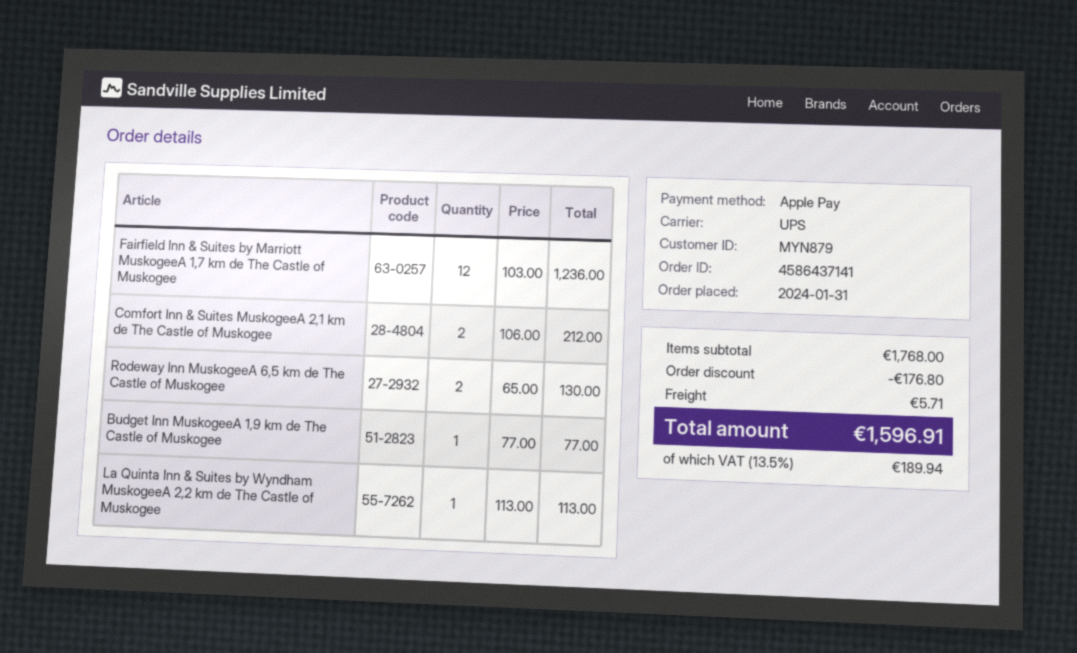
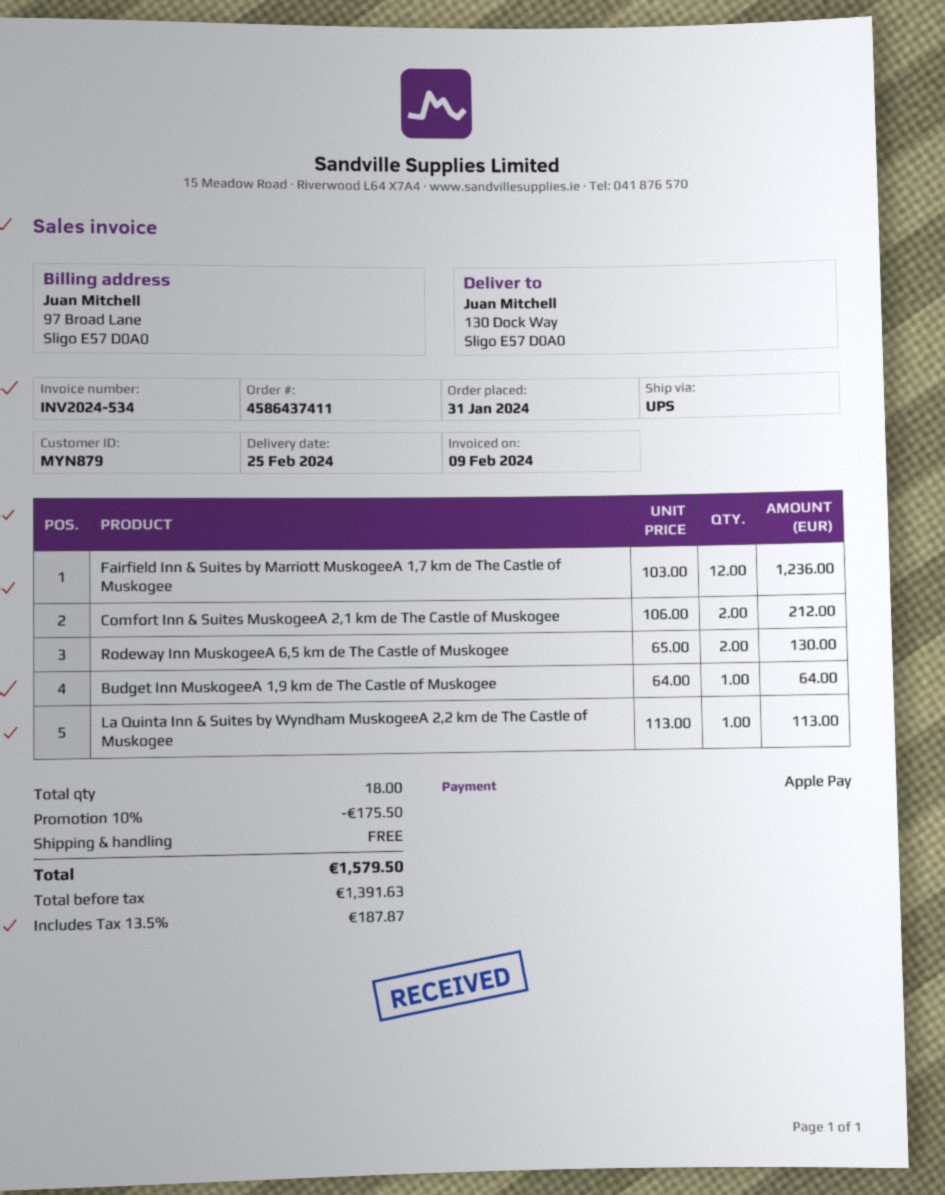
order number: 4586437141 -> 4586437411
Budget Inn MuskogeeA 1,9 km de The Castle of Muskogee: 1 x 77.00 = 77.00 -> 1 x 64.00 = 64.00
discount: 176.80 -> 175.50
shipping: 5.71 -> 0.00
tax: 13.5% = 189.94 -> 13.5% = 187.87
total: 1596.91 -> 1579.50

